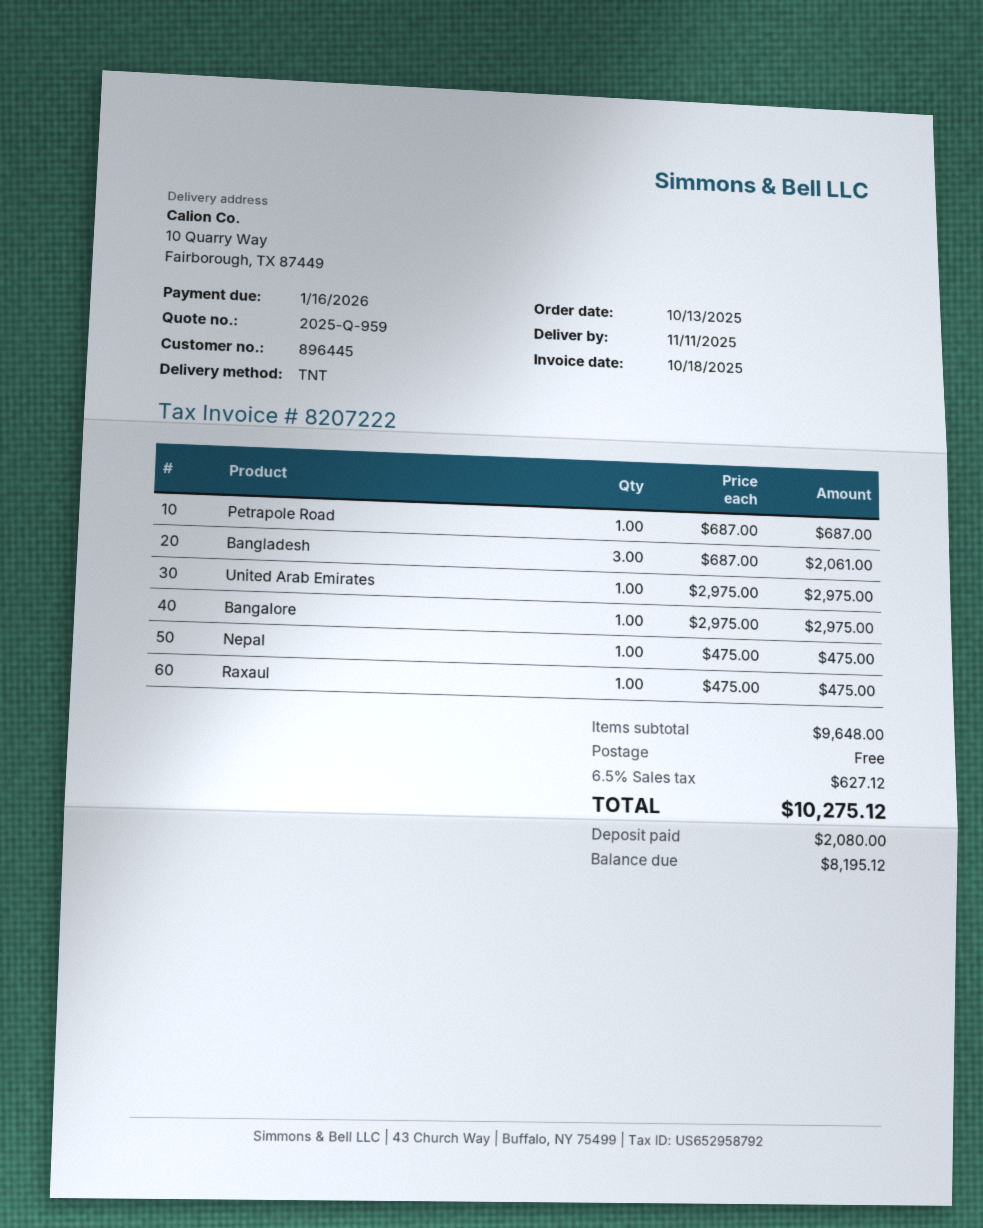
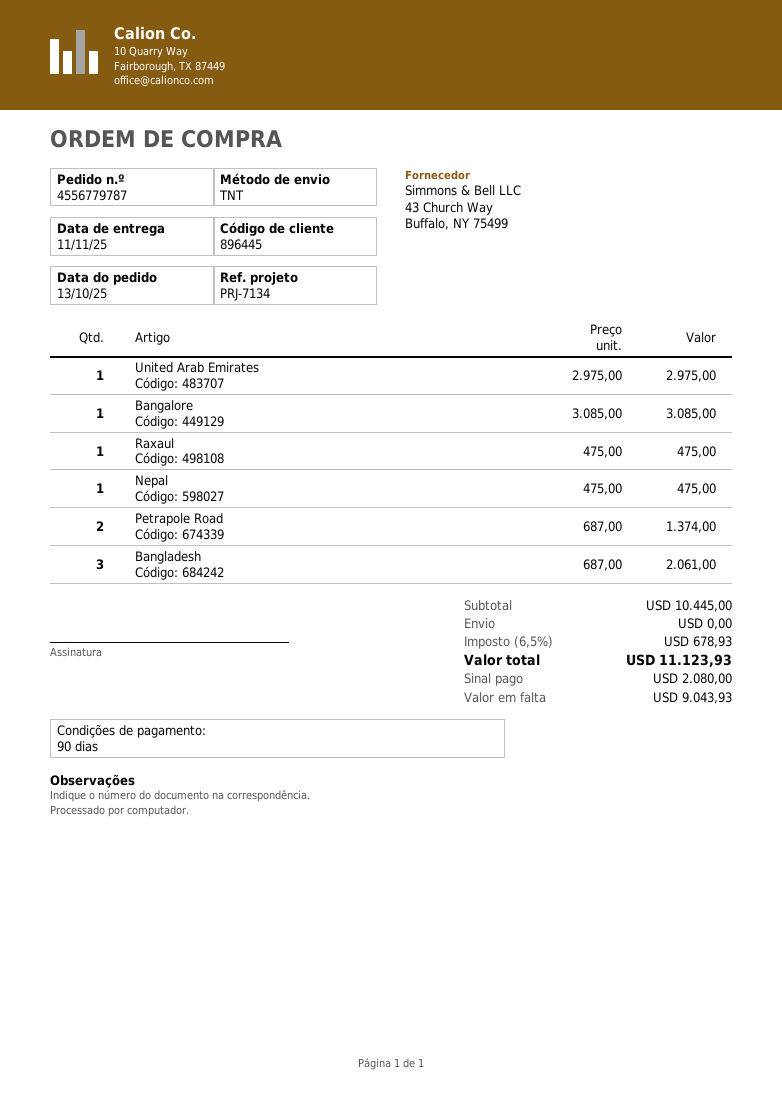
Petrapole Road: 1 x 687.00 = 687.00 -> 2 x 687.00 = 1374.00
Bangalore: 1 x 2975.00 = 2975.00 -> 1 x 3085.00 = 3085.00
subtotal: 9648.00 -> 10445.00
tax: 6.5% = 627.12 -> 6.5% = 678.93
total: 10275.12 -> 11123.93
balance: 8195.12 -> 9043.93

